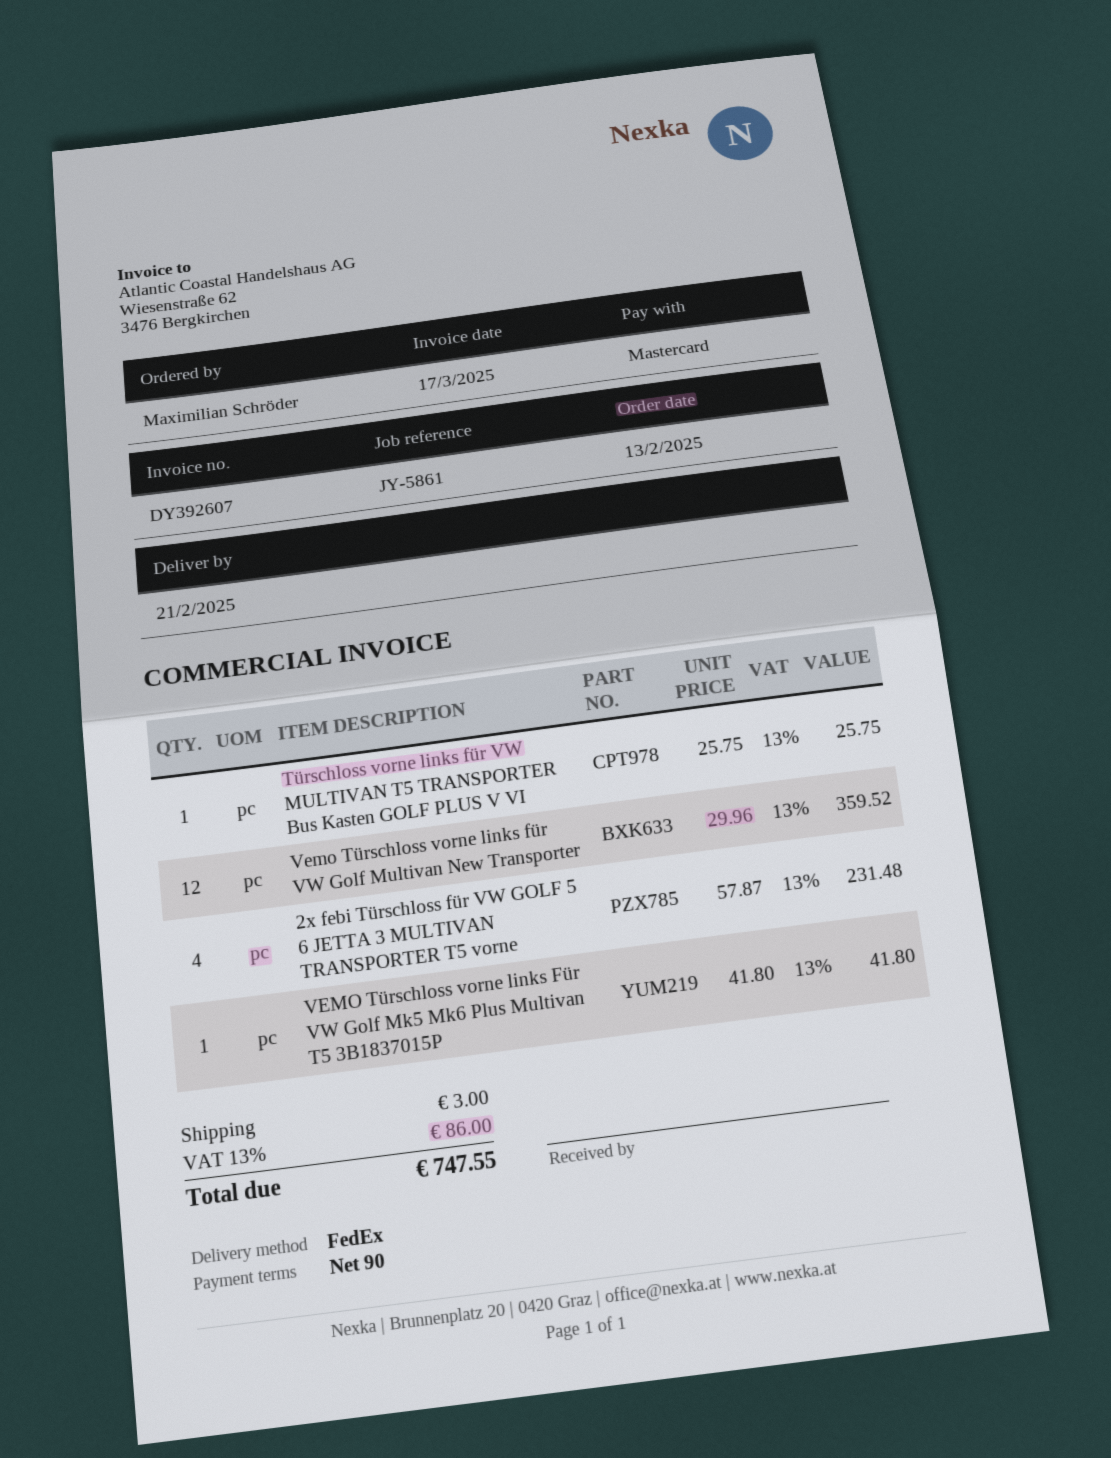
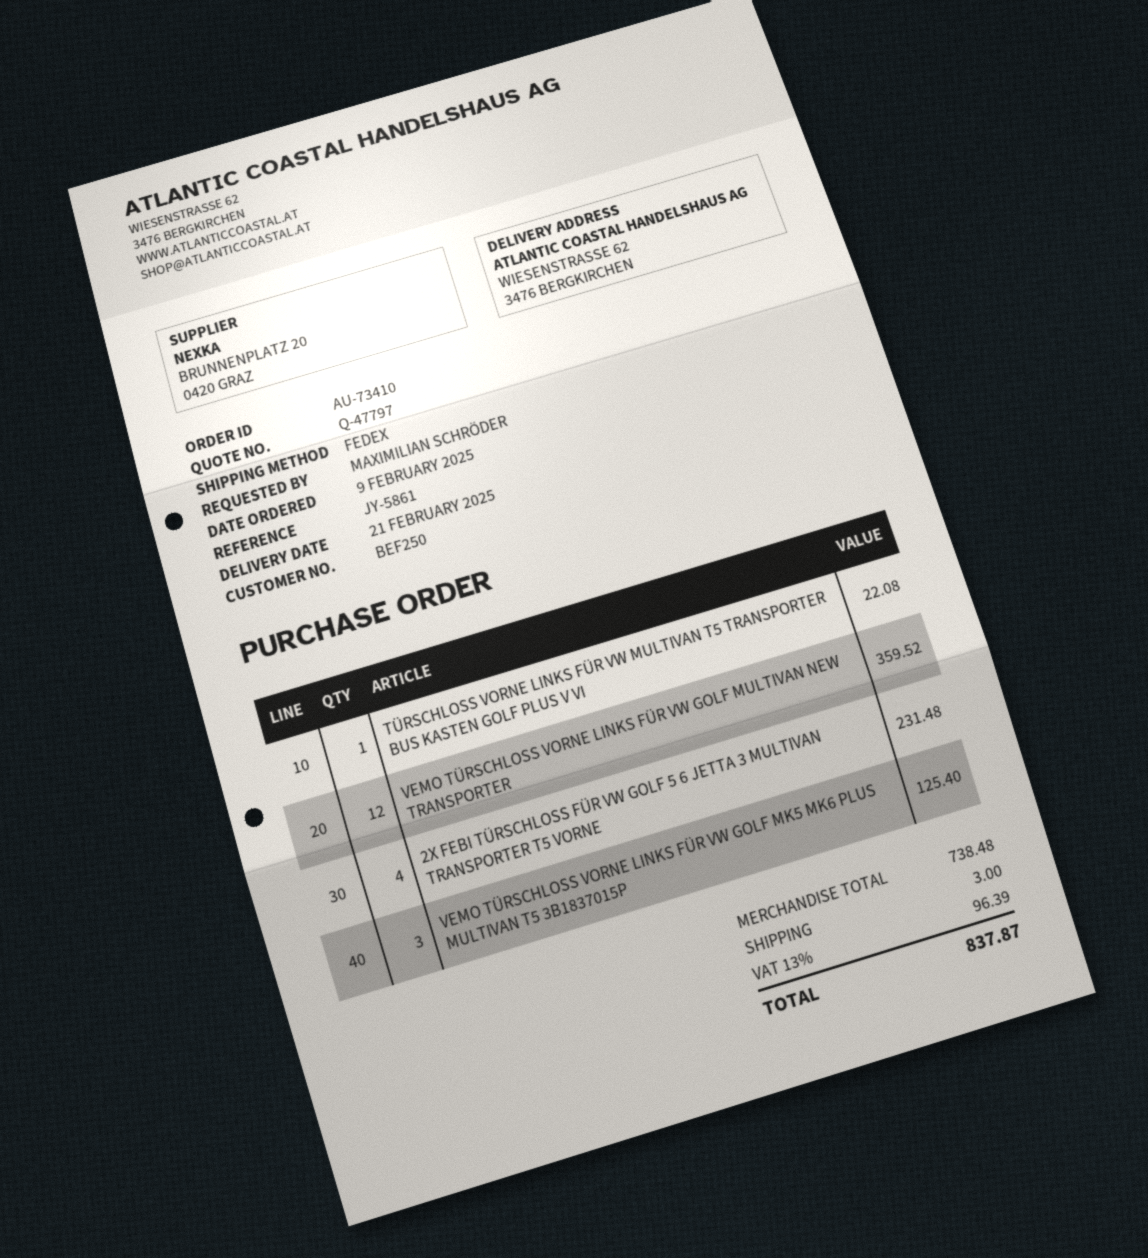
order date: 2025-02-13 -> 2025-02-09
Türschloss vorne links für VW MULTIVAN T5 TRANSPORTER Bus Kasten GOLF PLUS V VI: 1 for 25.75 -> 1 for 22.08
VEMO Türschloss vorne links Für VW Golf Mk5 Mk6 Plus Multivan T5 3B1837015P: 1 for 41.80 -> 3 for 125.40
tax: 13% = 86.00 -> 13% = 96.39
total: 747.55 -> 837.87

